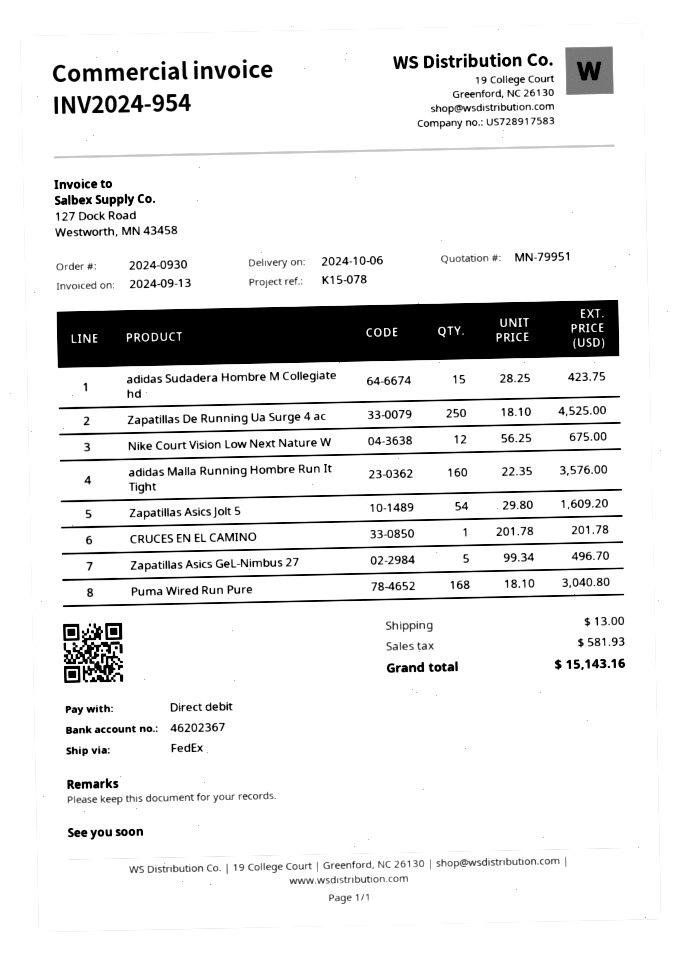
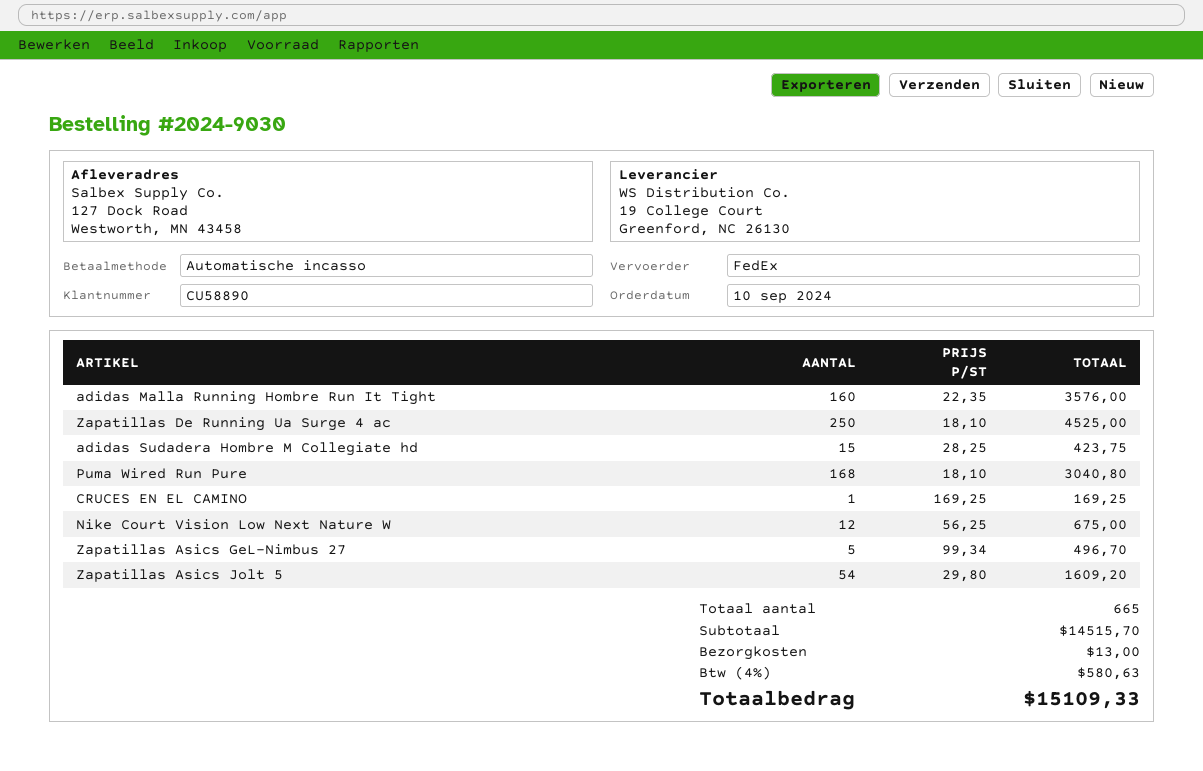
order number: 2024-0930 -> 2024-9030
CRUCES EN EL CAMINO: 1 x 201.78 = 201.78 -> 1 x 169.25 = 169.25
tax: 581.93 -> 580.63
total: 15143.16 -> 15109.33

